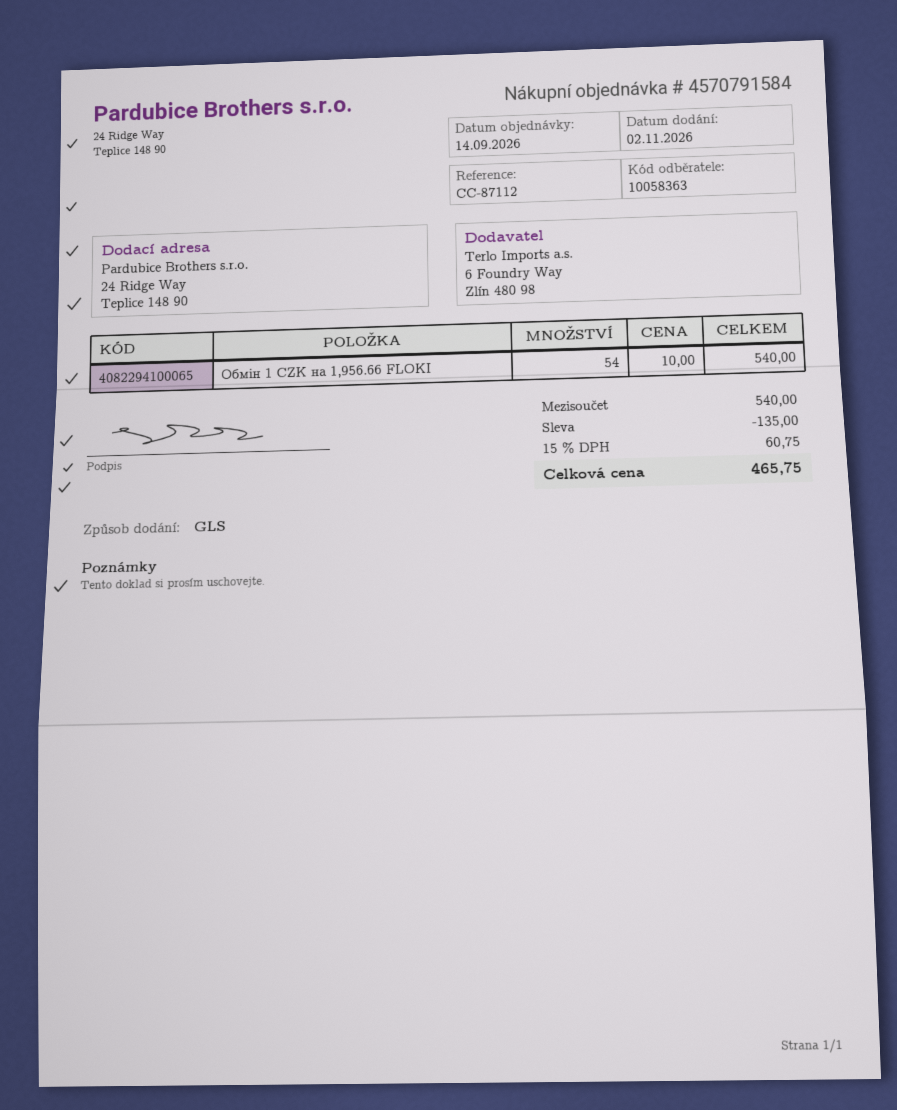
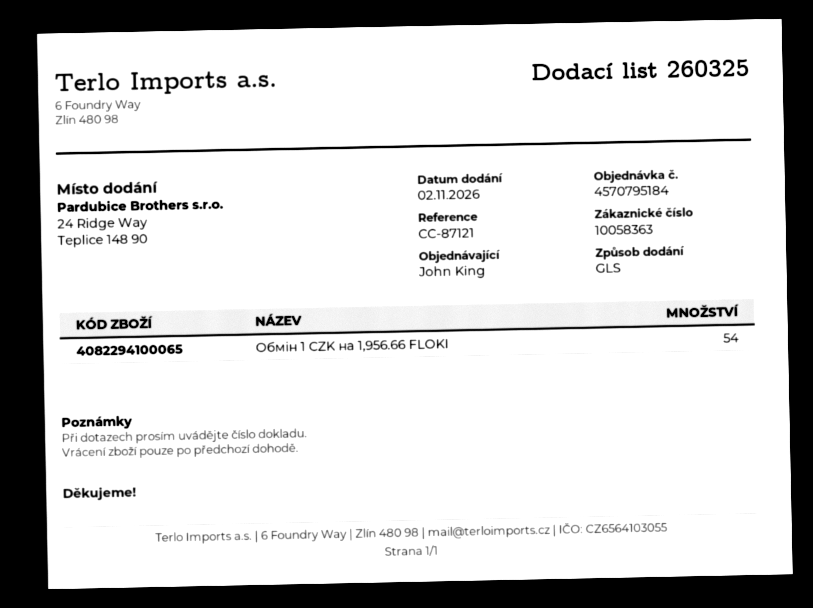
order number: 4570791584 -> 4570795184
reference: CC-87112 -> CC-87121

